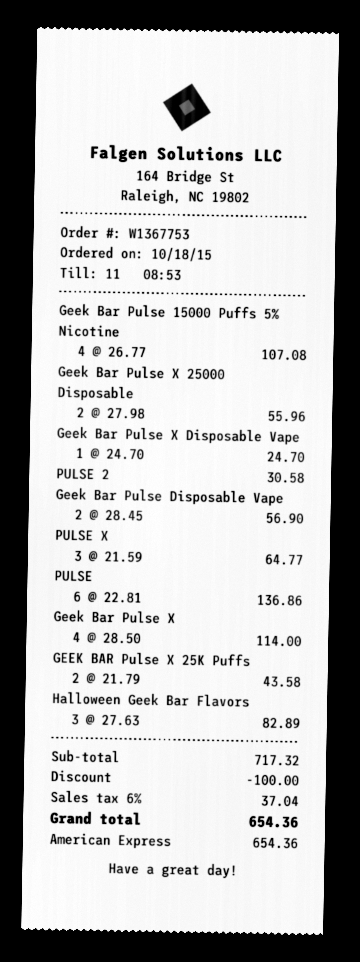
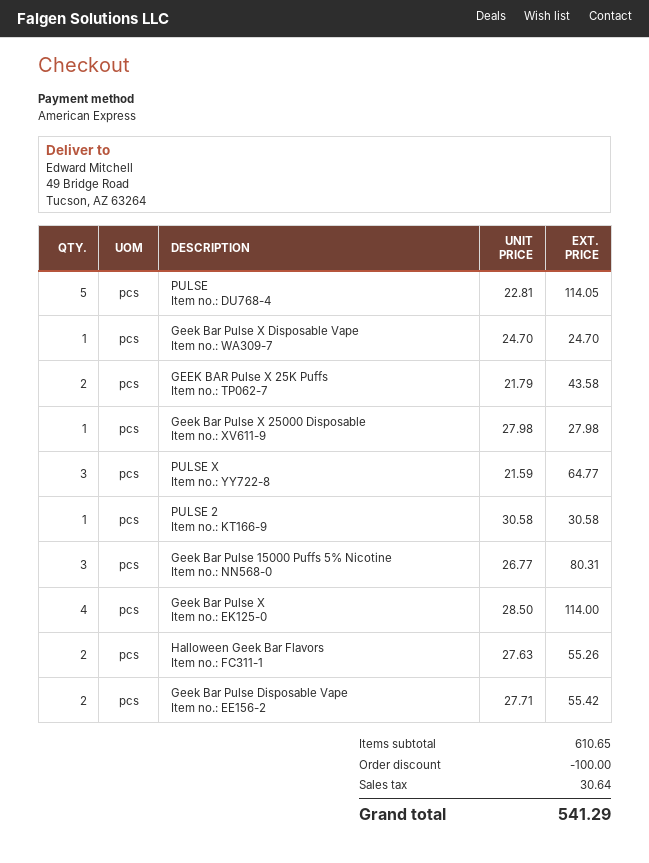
Geek Bar Pulse 15000 Puffs 5% Nicotine: 4 x 26.77 = 107.08 -> 3 x 26.77 = 80.31
Geek Bar Pulse X 25000 Disposable: 2 x 27.98 = 55.96 -> 1 x 27.98 = 27.98
Geek Bar Pulse Disposable Vape: 2 x 28.45 = 56.90 -> 2 x 27.71 = 55.42
PULSE: 6 x 22.81 = 136.86 -> 5 x 22.81 = 114.05
Halloween Geek Bar Flavors: 3 x 27.63 = 82.89 -> 2 x 27.63 = 55.26
subtotal: 717.32 -> 610.65
tax: 37.04 -> 30.64
total: 654.36 -> 541.29

